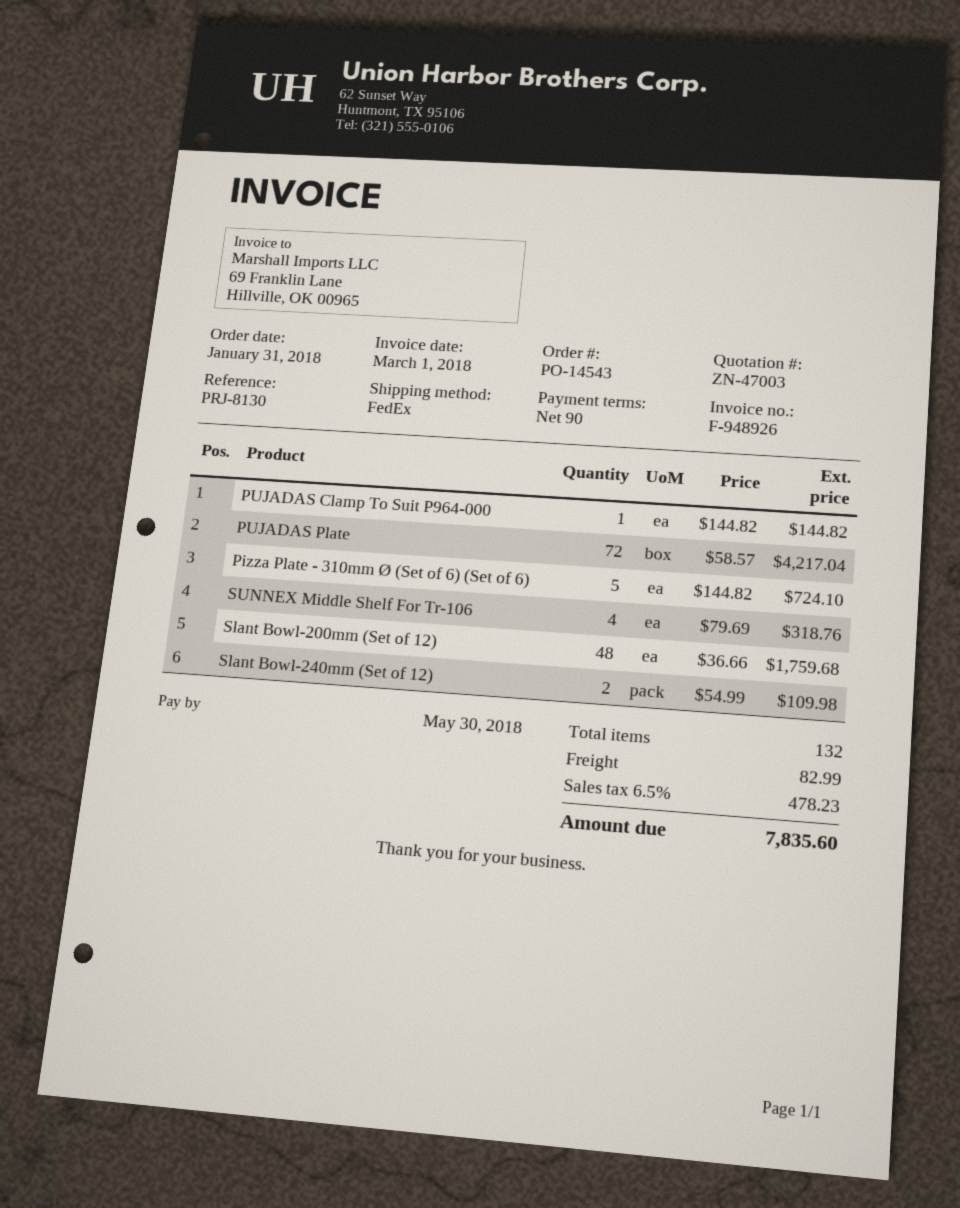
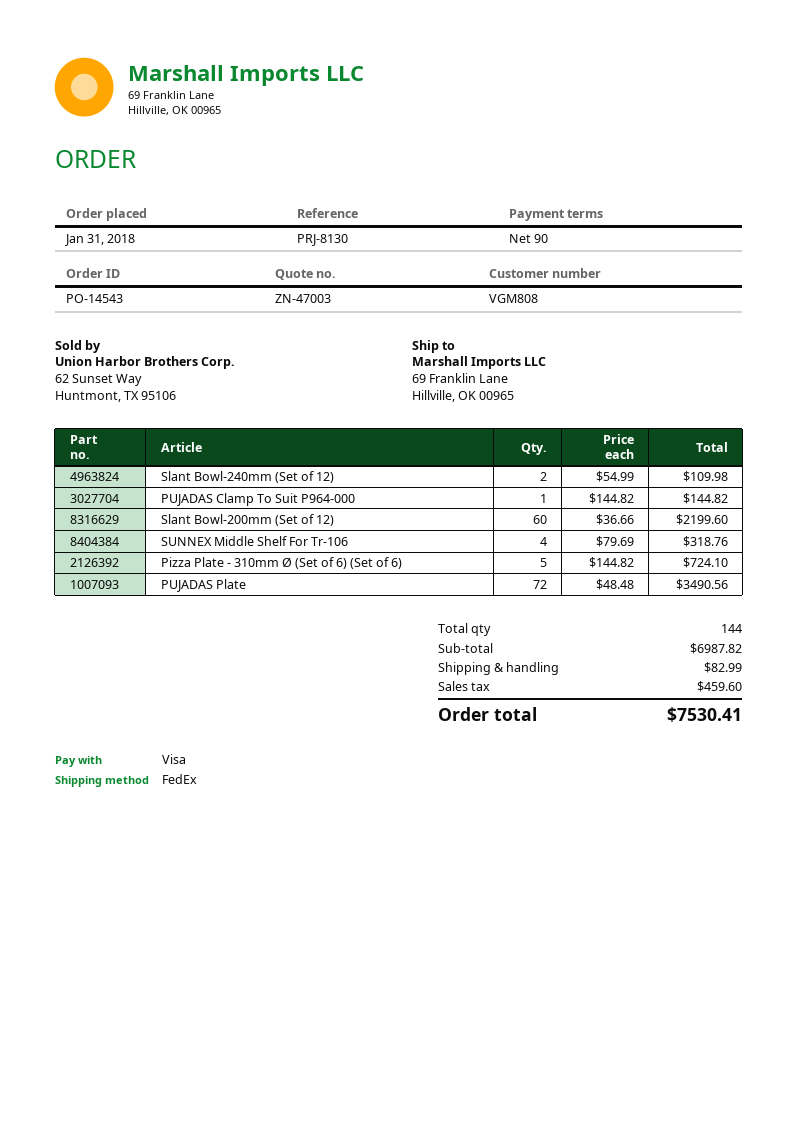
PUJADAS Plate: 72 x 58.57 = 4217.04 -> 72 x 48.48 = 3490.56
Slant Bowl-200mm (Set of 12): 48 x 36.66 = 1759.68 -> 60 x 36.66 = 2199.60
total quantity: 132 -> 144
tax: 478.23 -> 459.60
total: 7835.60 -> 7530.41

